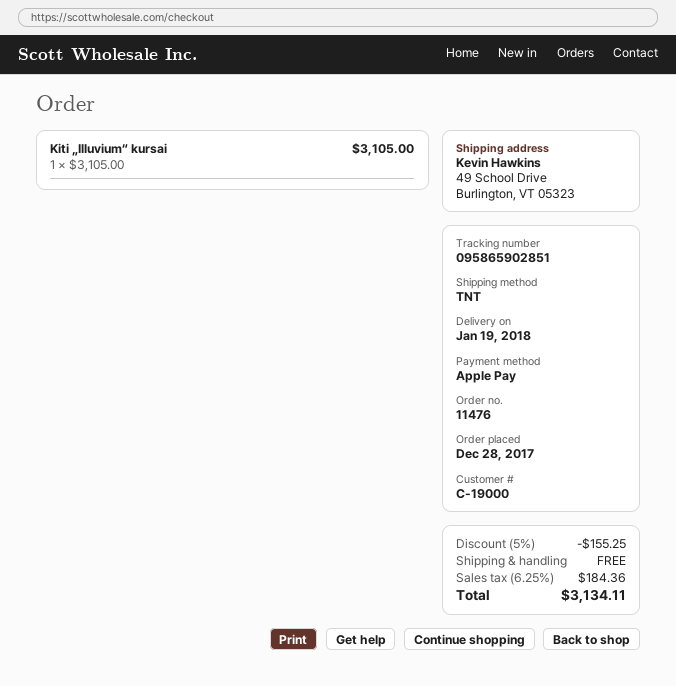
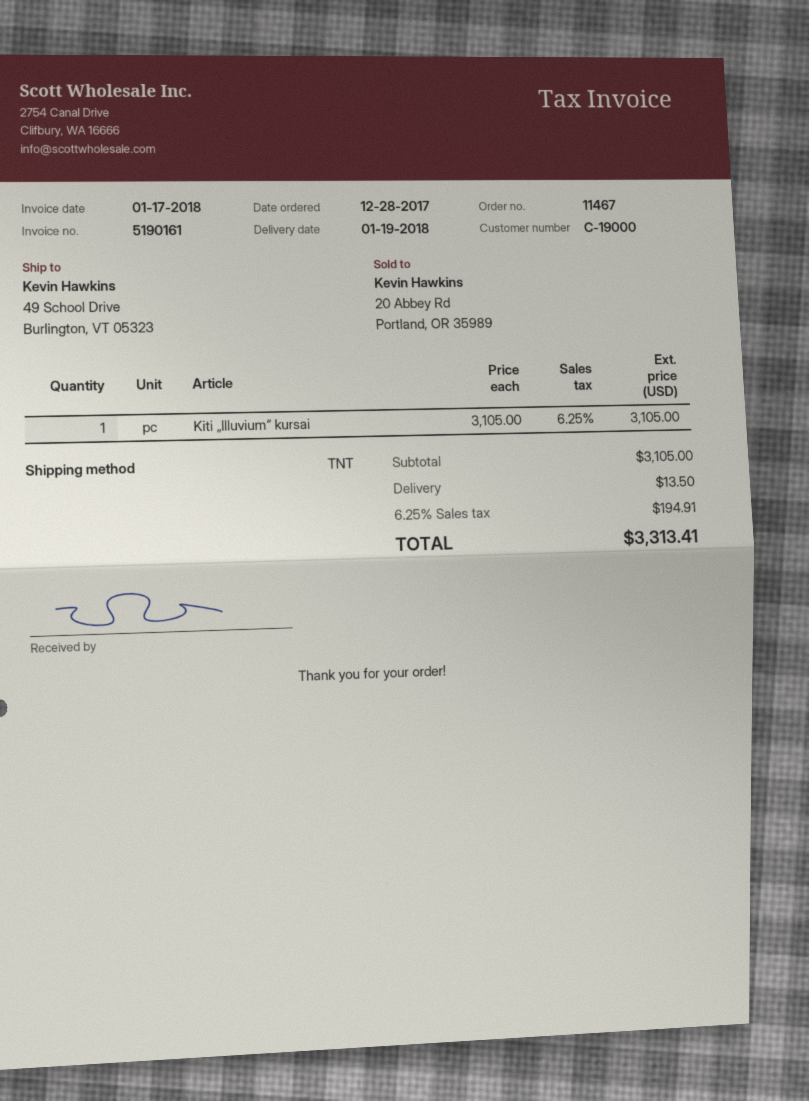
order number: 11476 -> 11467
discount: 5% = 155.25 -> none
shipping: 0.00 -> 13.50
tax: 6.25% = 184.36 -> 6.25% = 194.91
total: 3134.11 -> 3313.41

